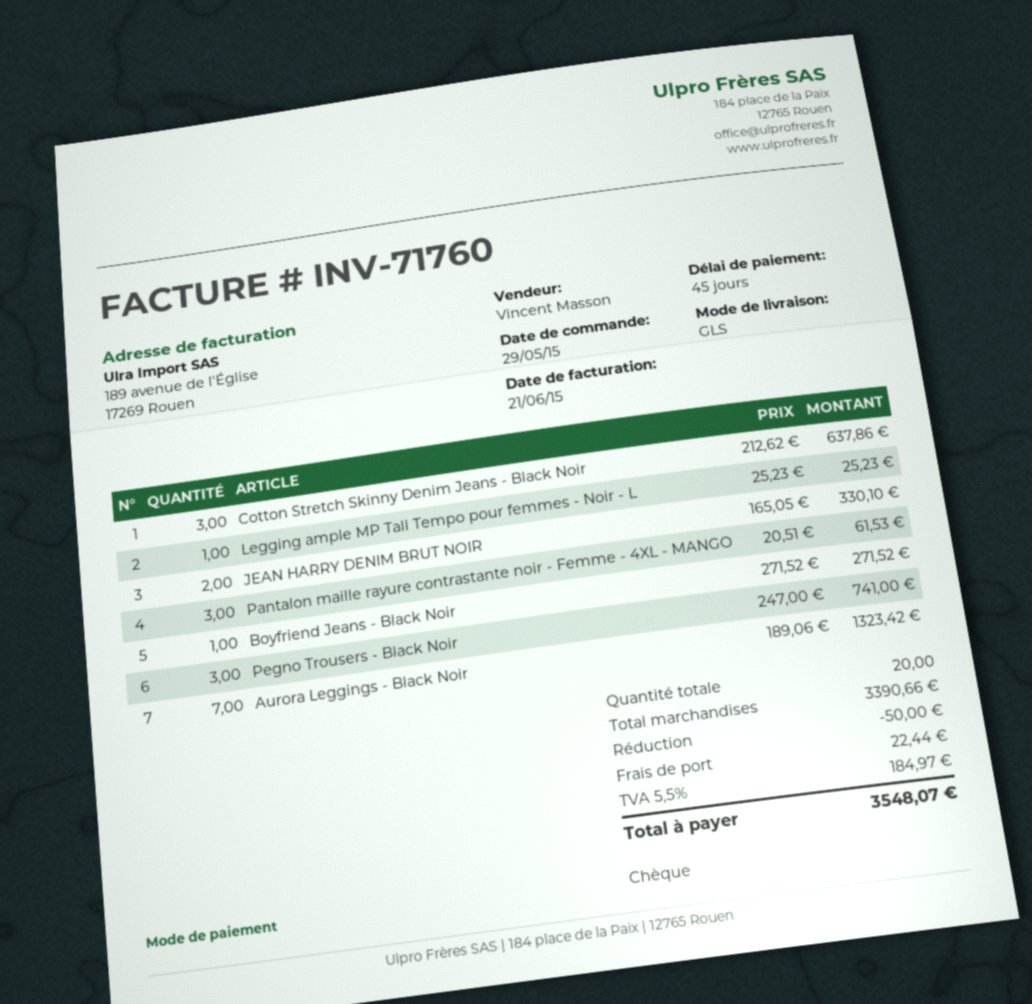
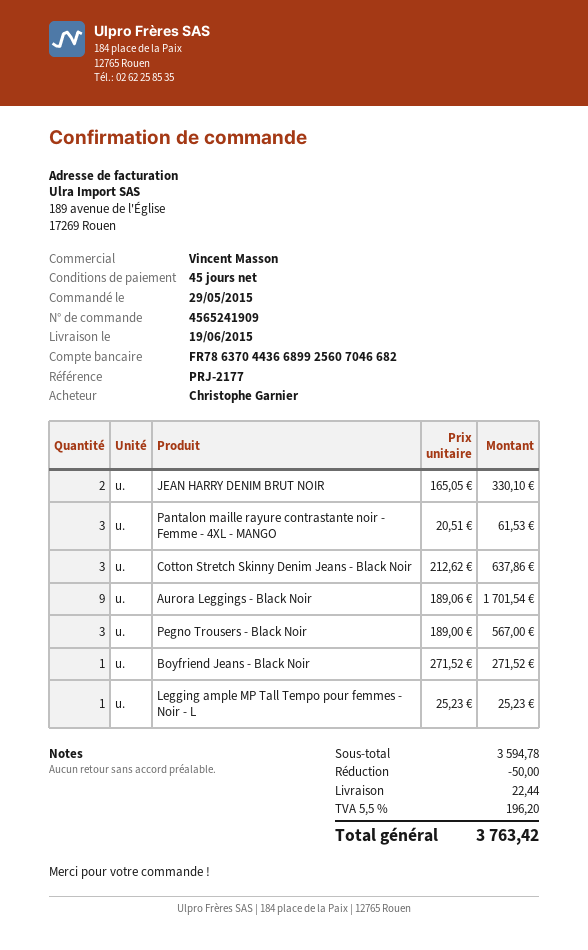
Pegno Trousers - Black Noir: 3 x 247.00 = 741.00 -> 3 x 189.00 = 567.00
Aurora Leggings - Black Noir: 7 x 189.06 = 1323.42 -> 9 x 189.06 = 1701.54
subtotal: 3390.66 -> 3594.78
tax: 5.5% = 184.97 -> 5.5% = 196.20
total: 3548.07 -> 3763.42

